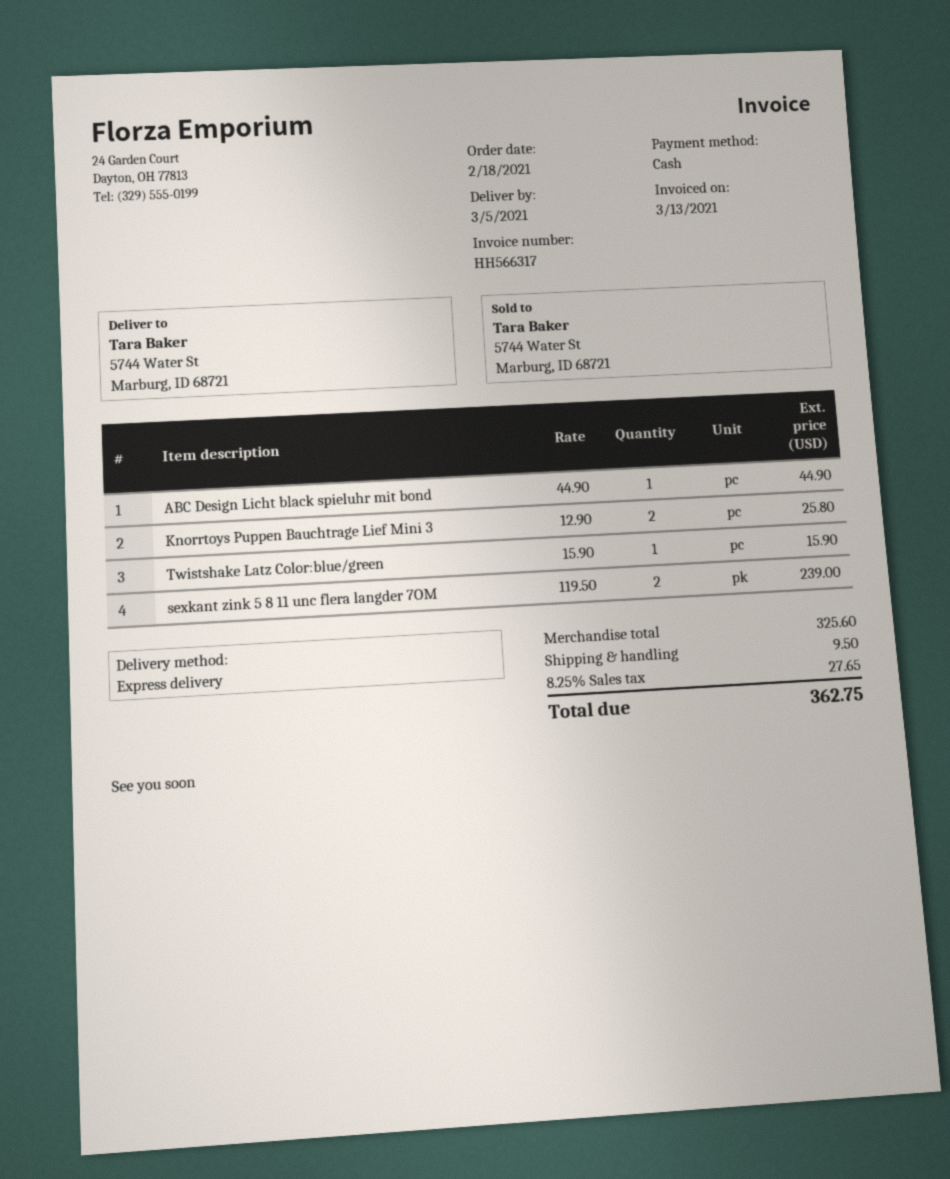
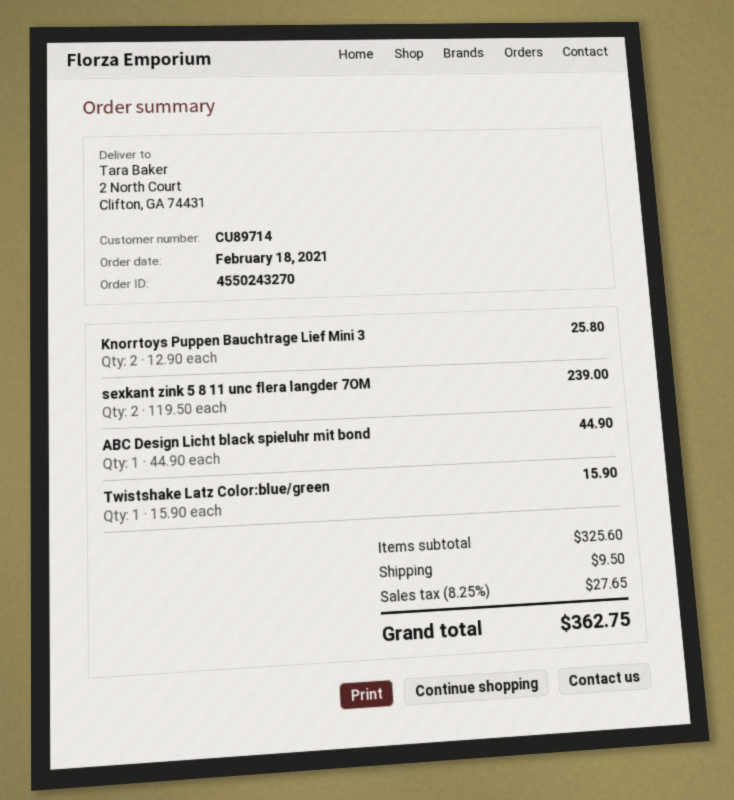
ship to: 5744 Water St, Marburg, ID 68721 -> 2 North Court, Clifton, GA 74431

